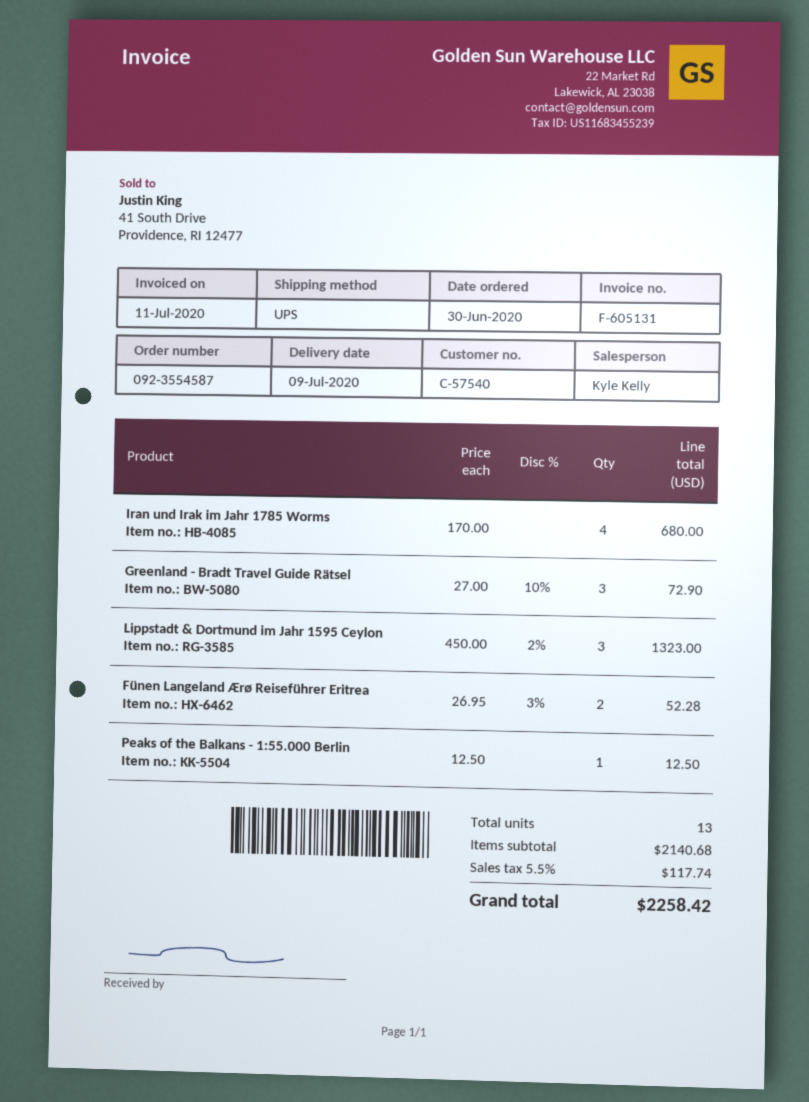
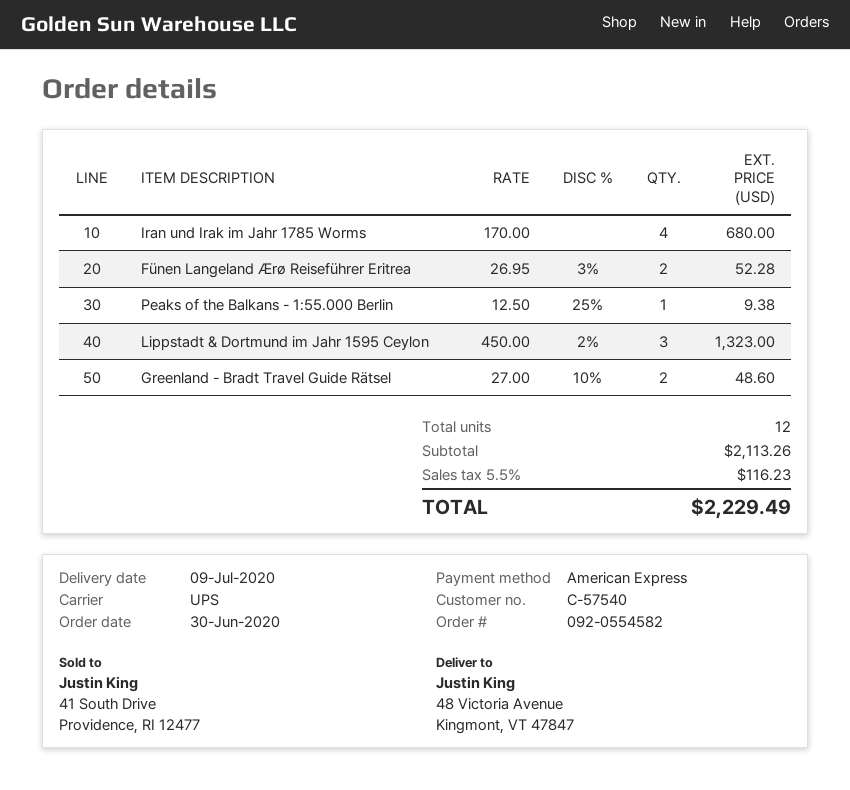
order number: 092-3554587 -> 092-0554582
Greenland - Bradt Travel Guide Rätsel: 3 x 27.00 - 10% = 72.90 -> 2 x 27.00 - 10% = 48.60
Peaks of the Balkans - 1:55.000 Berlin: 1 x 12.50 = 12.50 -> 1 x 12.50 - 25% = 9.38
total quantity: 13 -> 12
subtotal: 2140.68 -> 2113.26
tax: 5.5% = 117.74 -> 5.5% = 116.23
total: 2258.42 -> 2229.49

